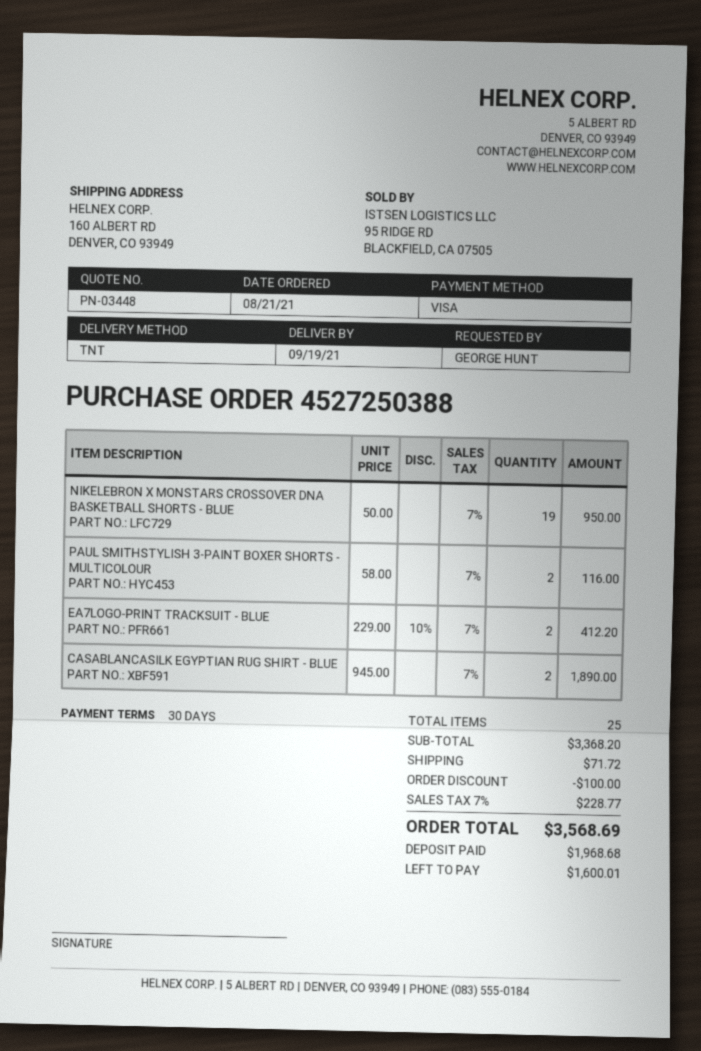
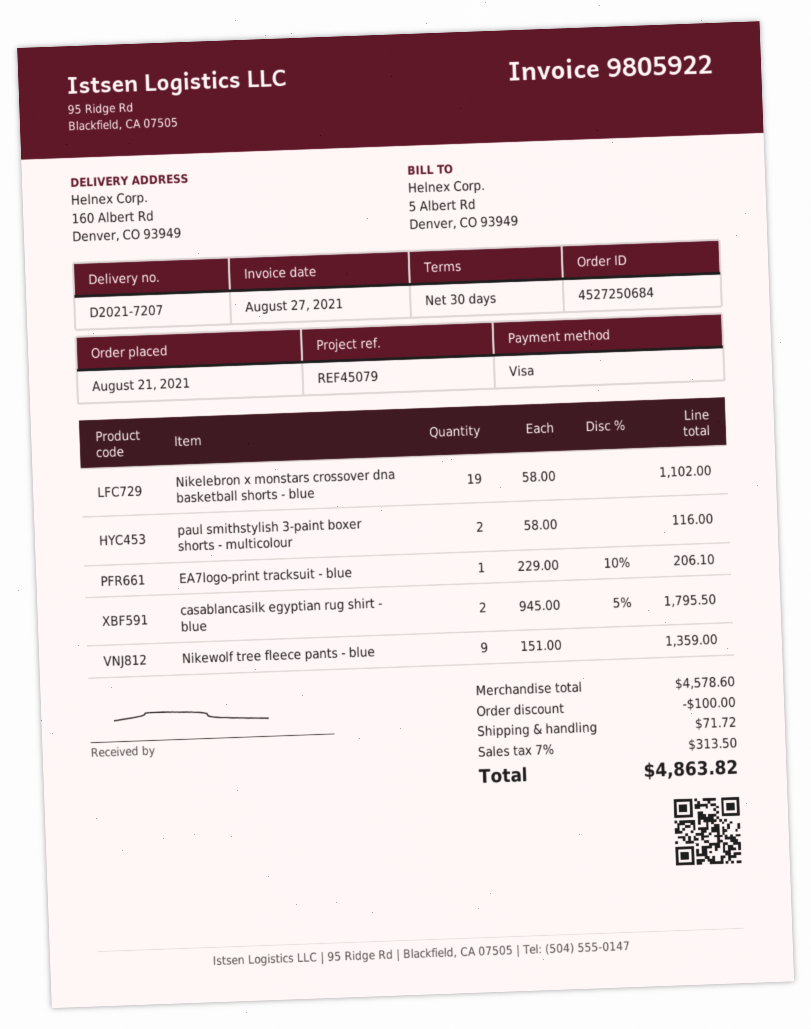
order number: 4527250388 -> 4527250684
NIKELEBRON X MONSTARS CROSSOVER DNA BASKETBALL SHORTS - BLUE: 19 x 50.00 = 950.00 -> 19 x 58.00 = 1102.00
EA7LOGO-PRINT TRACKSUIT - BLUE: 2 x 229.00 - 10% = 412.20 -> 1 x 229.00 - 10% = 206.10
CASABLANCASILK EGYPTIAN RUG SHIRT - BLUE: 2 x 945.00 = 1890.00 -> 2 x 945.00 - 5% = 1795.50
Nikewolf tree fleece pants - blue: none -> 9 x 151.00 = 1359.00
subtotal: 3368.20 -> 4578.60
tax: 7% = 228.77 -> 7% = 313.50
total: 3568.69 -> 4863.82

